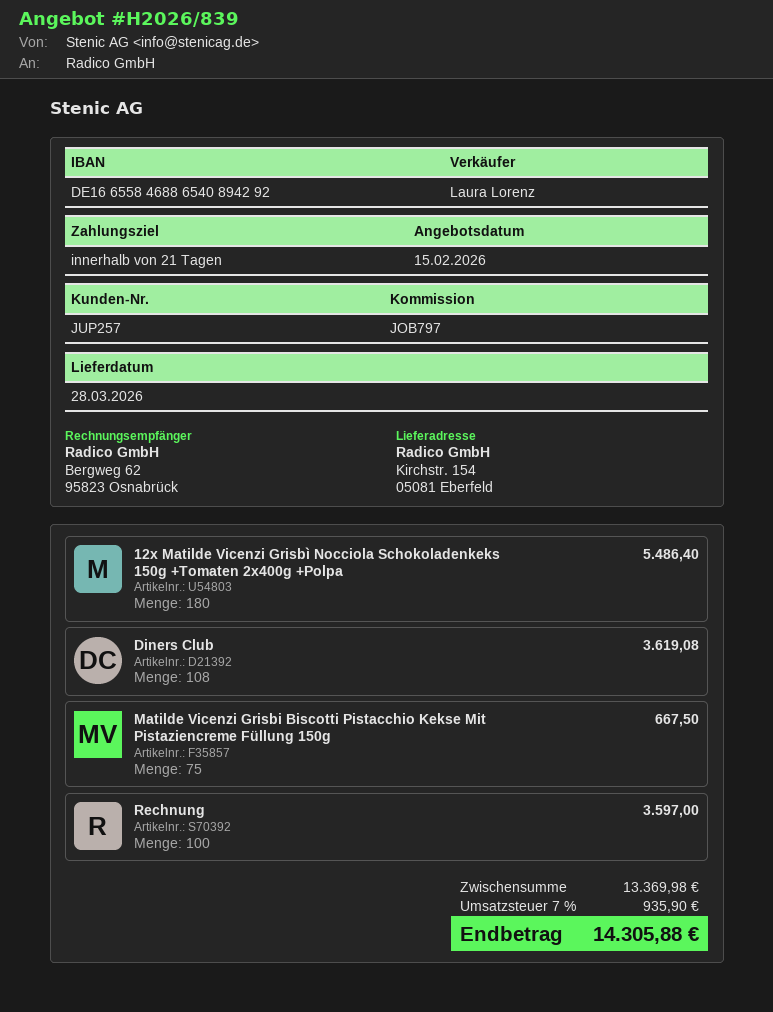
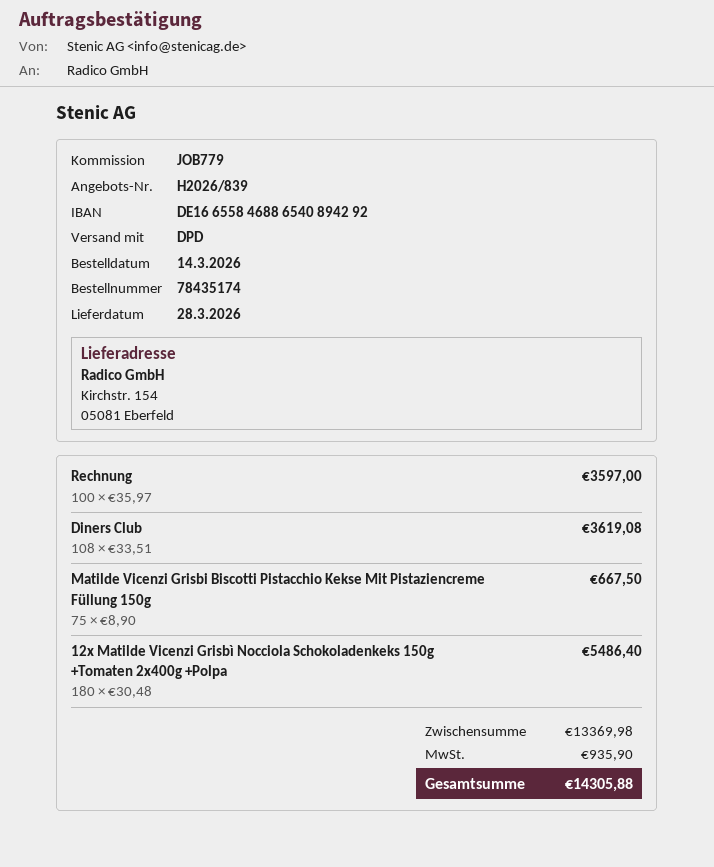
reference: JOB797 -> JOB779

